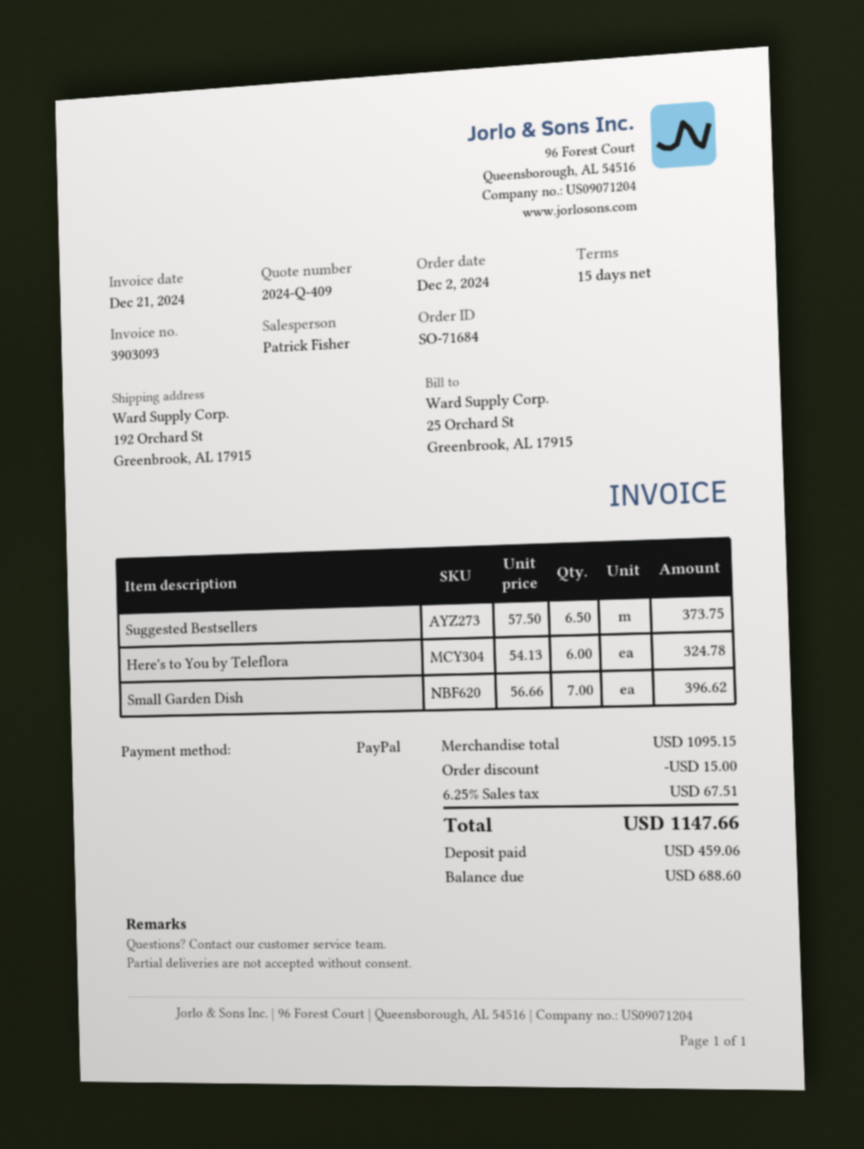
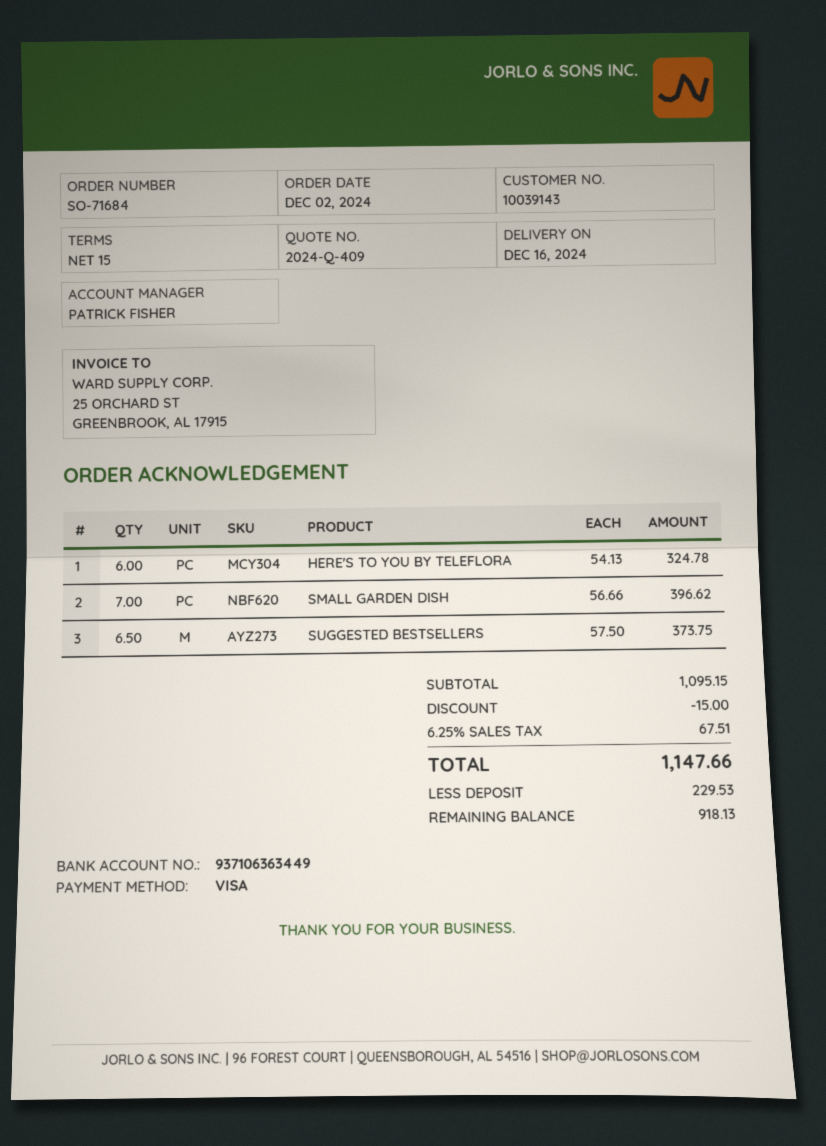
payment method: PayPal -> Visa
deposit: 459.06 -> 229.53
balance: 688.60 -> 918.13

